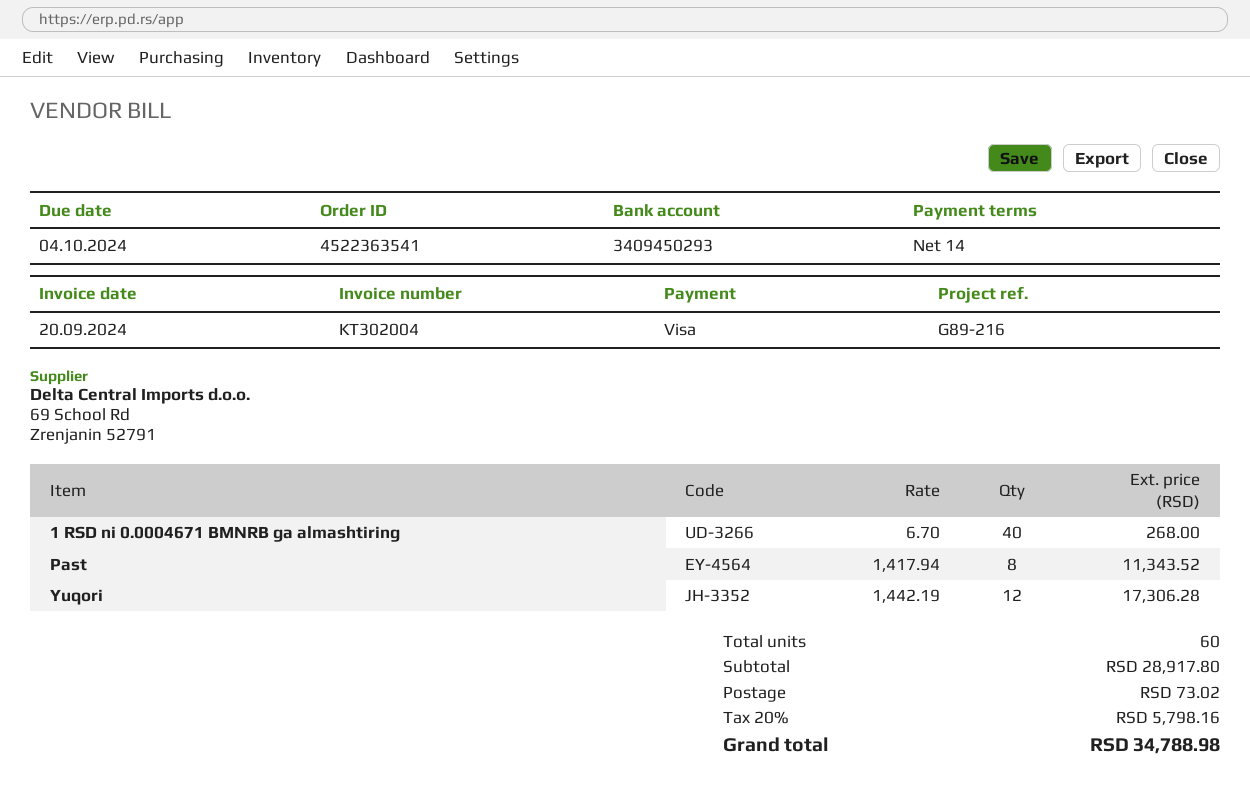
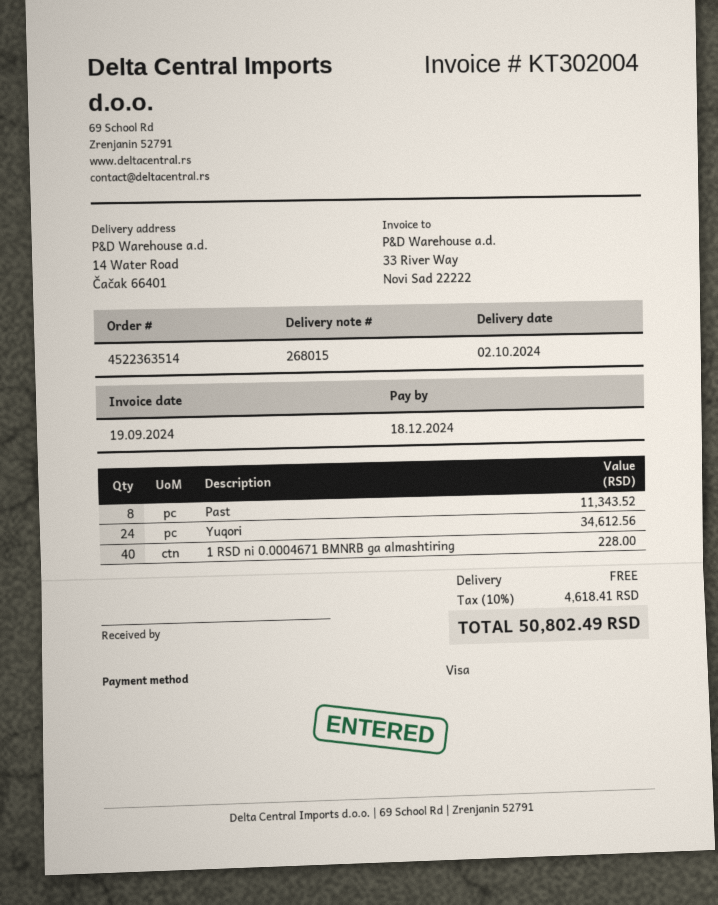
order number: 4522363541 -> 4522363514
invoice date: 2024-09-20 -> 2024-09-19
due date: 2024-10-04 -> 2024-12-18
1 RSD ni 0.0004671 BMNRB ga almashtiring: 40 for 268.00 -> 40 for 228.00
Yuqori: 12 for 17306.28 -> 24 for 34612.56
shipping: 73.02 -> 0.00
tax: 20% = 5798.16 -> 10% = 4618.41
total: 34788.98 -> 50802.49

